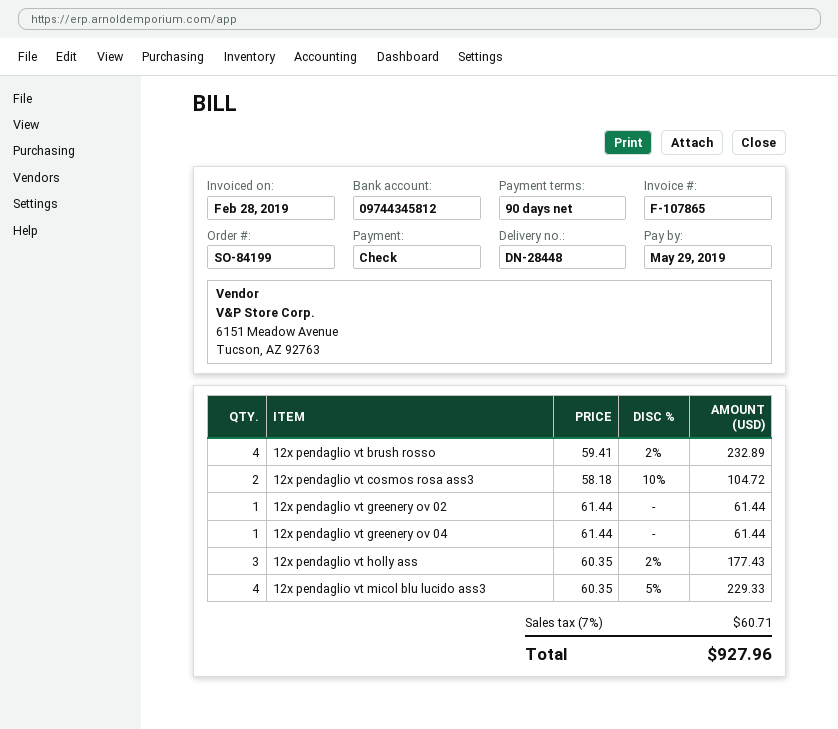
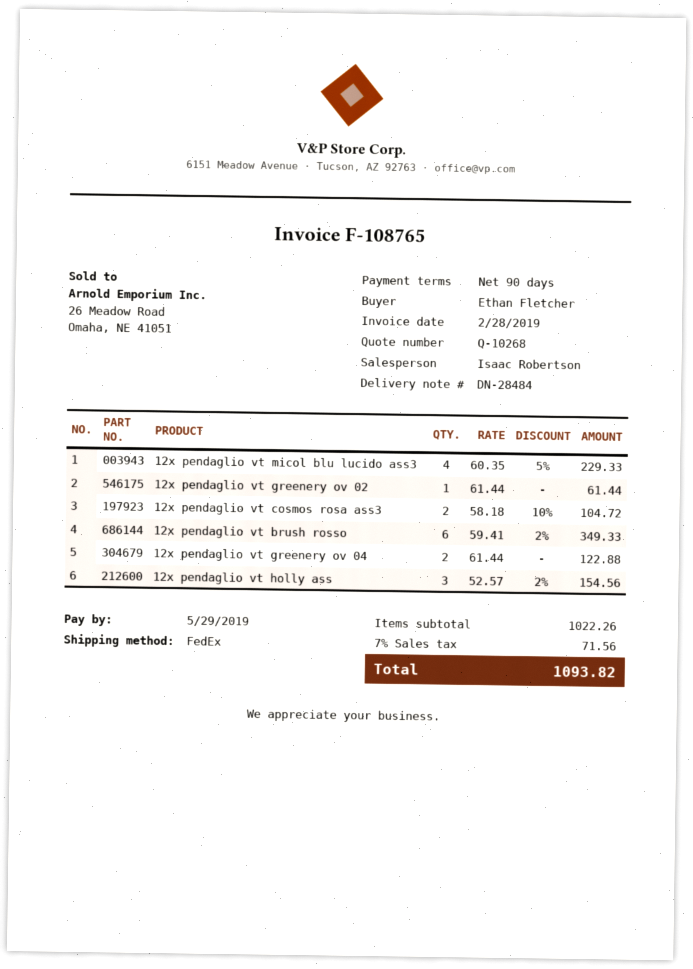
delivery note number: DN-28448 -> DN-28484
invoice number: F-107865 -> F-108765
12x pendaglio vt brush rosso: 4 x 59.41 - 2% = 232.89 -> 6 x 59.41 - 2% = 349.33
12x pendaglio vt greenery ov 04: 1 x 61.44 = 61.44 -> 2 x 61.44 = 122.88
12x pendaglio vt holly ass: 3 x 60.35 - 2% = 177.43 -> 3 x 52.57 - 2% = 154.56
tax: 7% = 60.71 -> 7% = 71.56
total: 927.96 -> 1093.82

